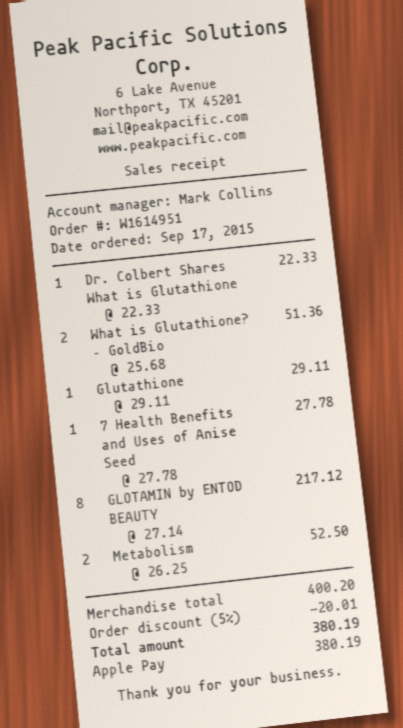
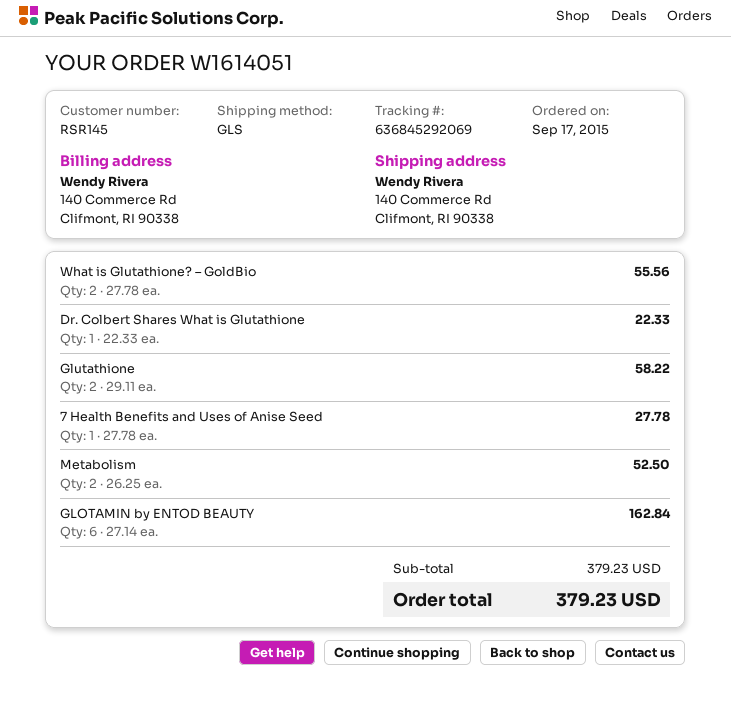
order number: W1614951 -> W1614051
What is Glutathione? – GoldBio: 2 x 25.68 = 51.36 -> 2 x 27.78 = 55.56
Glutathione: 1 x 29.11 = 29.11 -> 2 x 29.11 = 58.22
GLOTAMIN by ENTOD BEAUTY: 8 x 27.14 = 217.12 -> 6 x 27.14 = 162.84
subtotal: 400.20 -> 379.23
discount: 5% = 20.01 -> none
total: 380.19 -> 379.23

